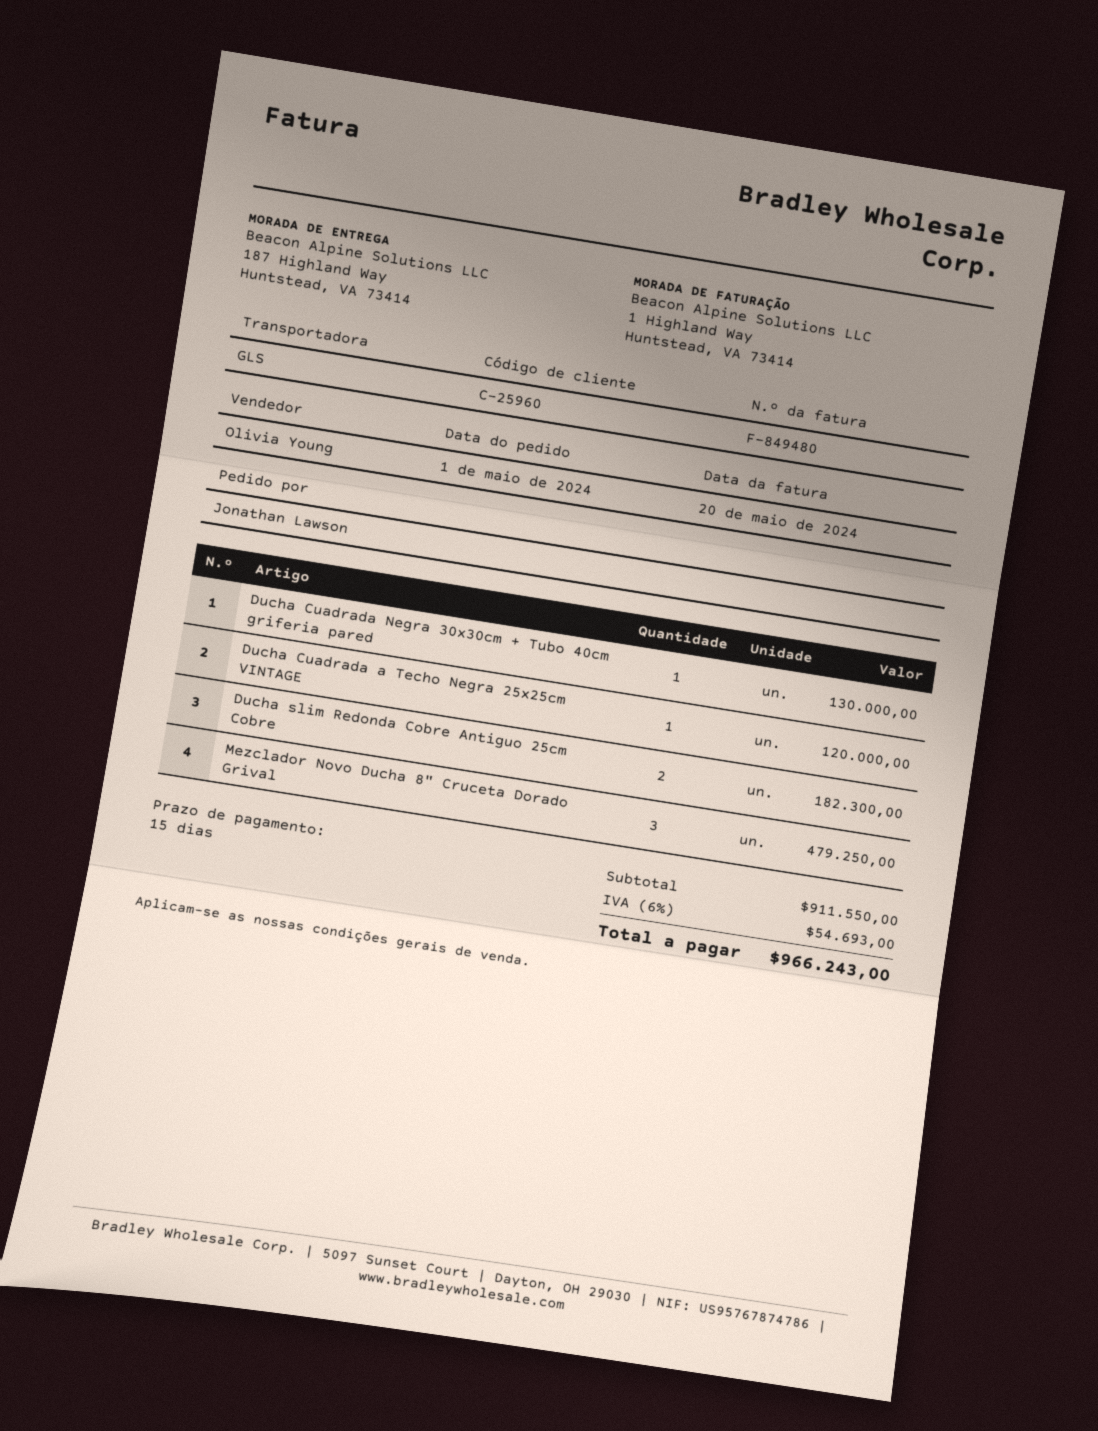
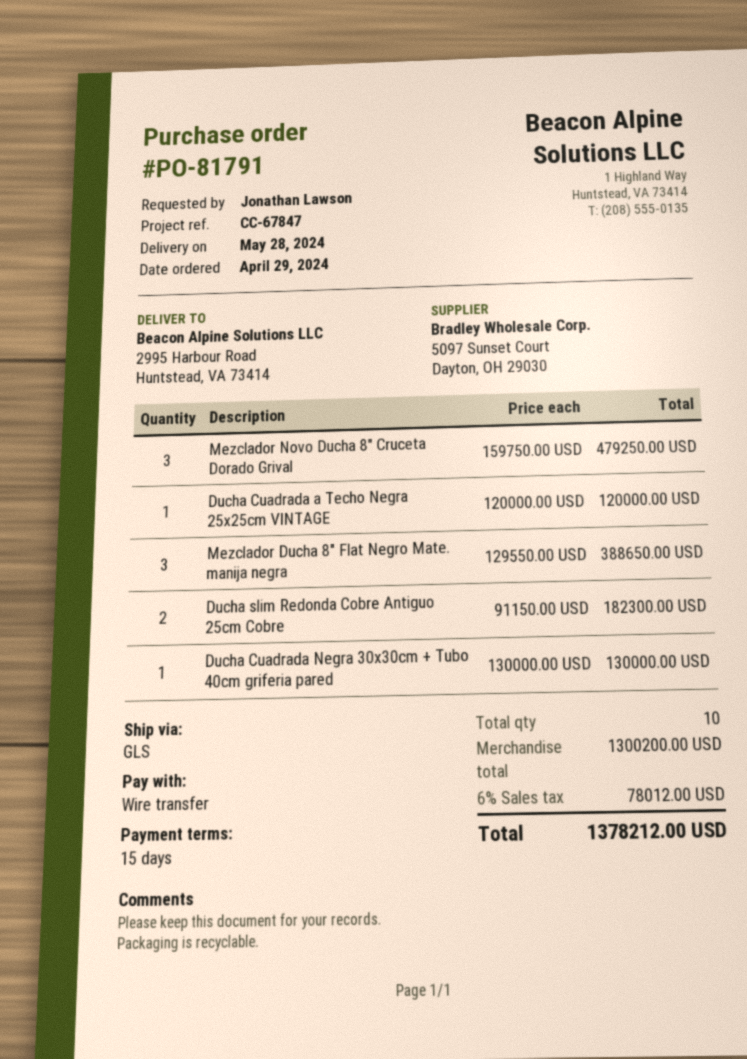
order date: 2024-05-01 -> 2024-04-29
ship to: 187 Highland Way, Huntstead, VA 73414 -> 2995 Harbour Road, Huntstead, VA 73414
Mezclador Ducha 8" Flat Negro Mate. manija negra: none -> 3 for 388650.00
subtotal: 911550.00 -> 1300200.00
tax: 6% = 54693.00 -> 6% = 78012.00
total: 966243.00 -> 1378212.00

